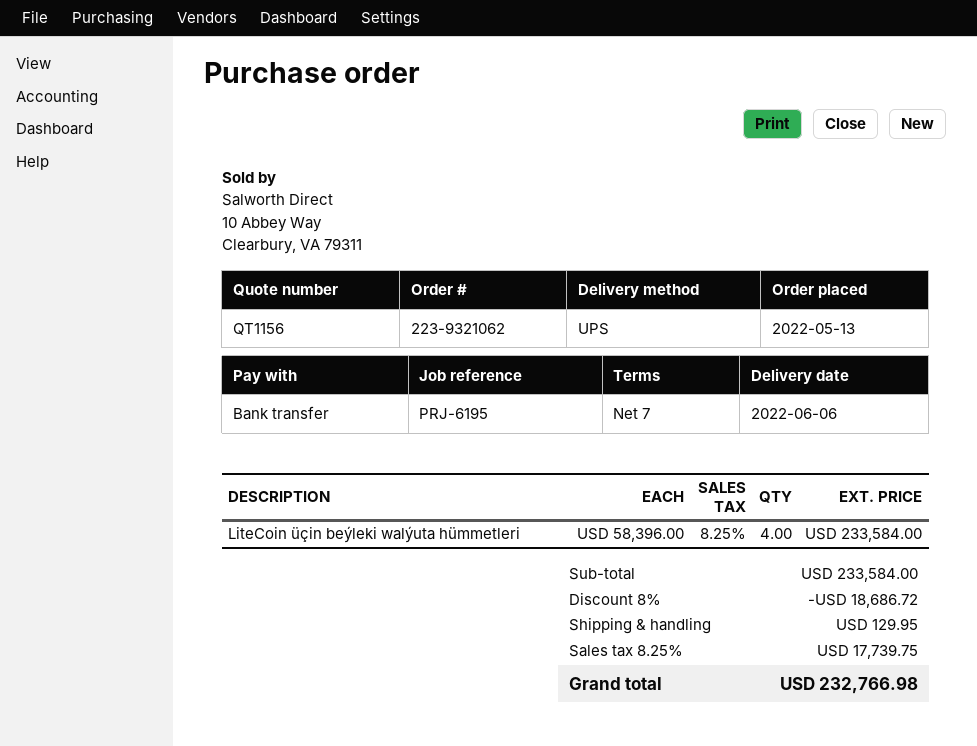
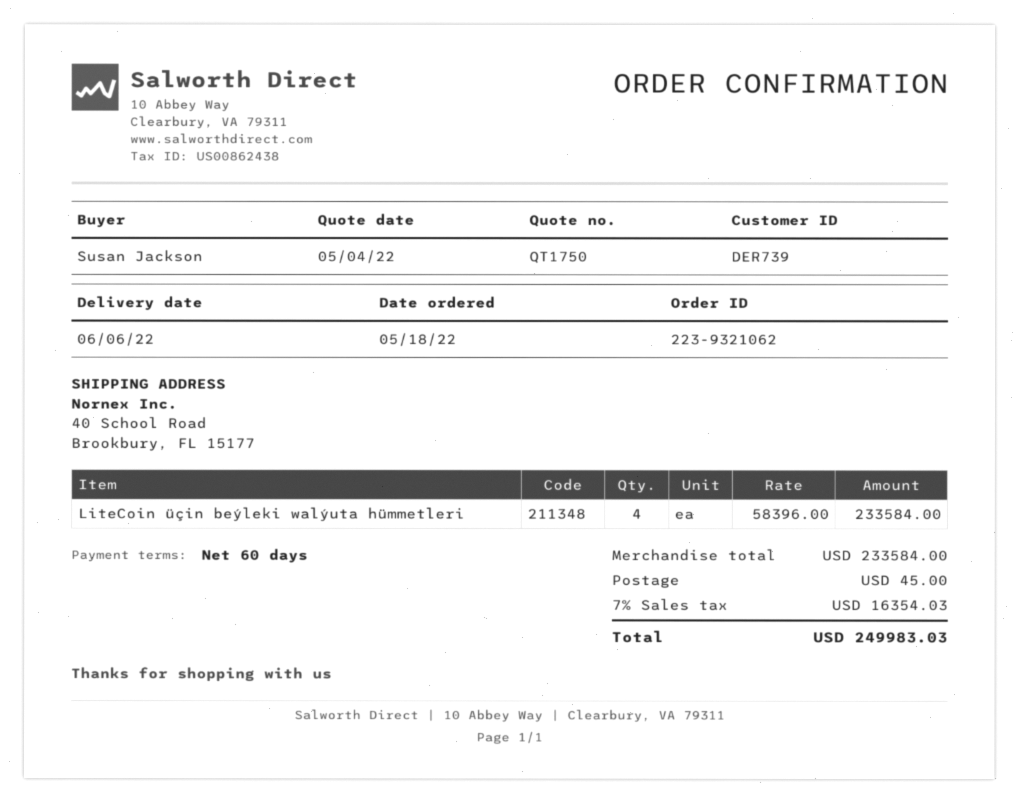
quote number: QT1156 -> QT1750
order date: 2022-05-13 -> 2022-05-18
payment terms: 7 days -> 60 days
discount: 8% = 18686.72 -> none
shipping: 129.95 -> 45.00
tax: 8.25% = 17739.75 -> 7% = 16354.03
total: 232766.98 -> 249983.03

